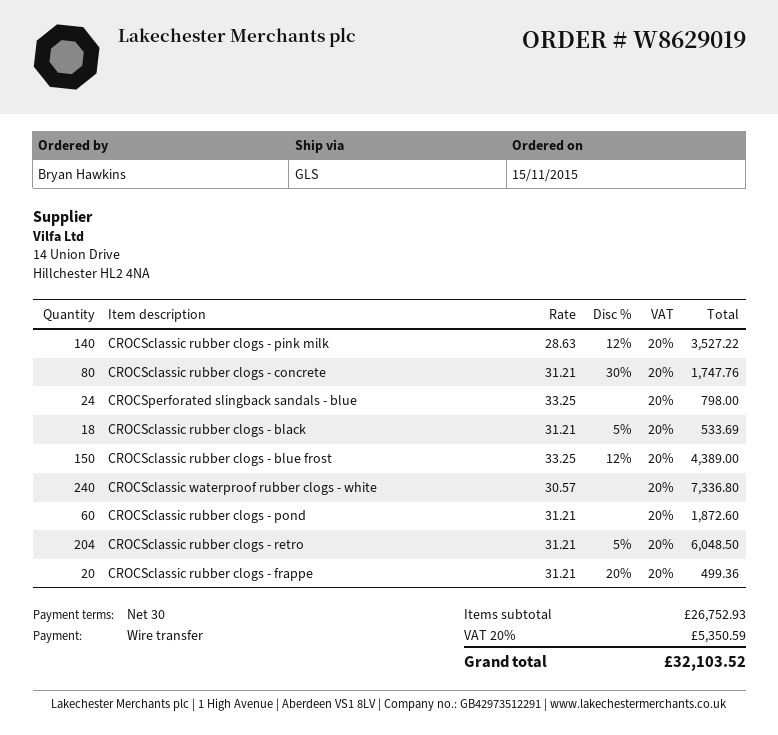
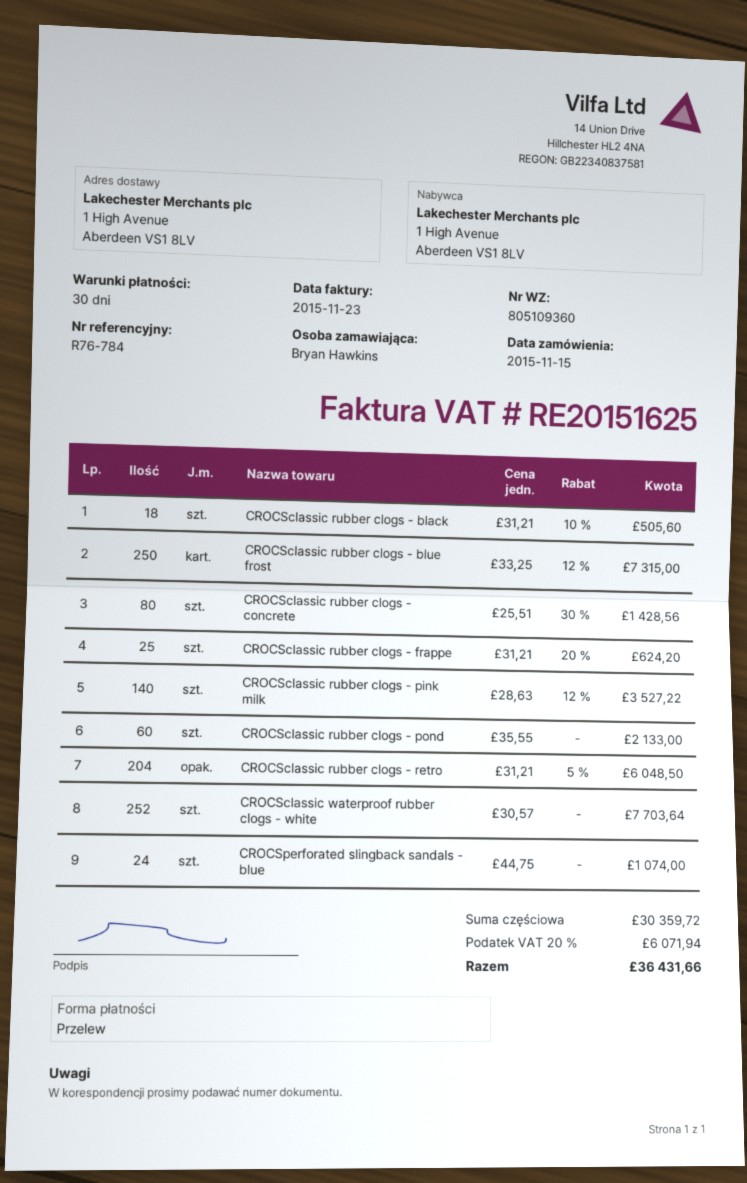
CROCSclassic rubber clogs - concrete: 80 x 31.21 - 30% = 1747.76 -> 80 x 25.51 - 30% = 1428.56
CROCSperforated slingback sandals - blue: 24 x 33.25 = 798.00 -> 24 x 44.75 = 1074.00
CROCSclassic rubber clogs - black: 18 x 31.21 - 5% = 533.69 -> 18 x 31.21 - 10% = 505.60
CROCSclassic rubber clogs - blue frost: 150 x 33.25 - 12% = 4389.00 -> 250 x 33.25 - 12% = 7315.00
CROCSclassic waterproof rubber clogs - white: 240 x 30.57 = 7336.80 -> 252 x 30.57 = 7703.64
CROCSclassic rubber clogs - pond: 60 x 31.21 = 1872.60 -> 60 x 35.55 = 2133.00
CROCSclassic rubber clogs - frappe: 20 x 31.21 - 20% = 499.36 -> 25 x 31.21 - 20% = 624.20
subtotal: 26752.93 -> 30359.72
tax: 20% = 5350.59 -> 20% = 6071.94
total: 32103.52 -> 36431.66

